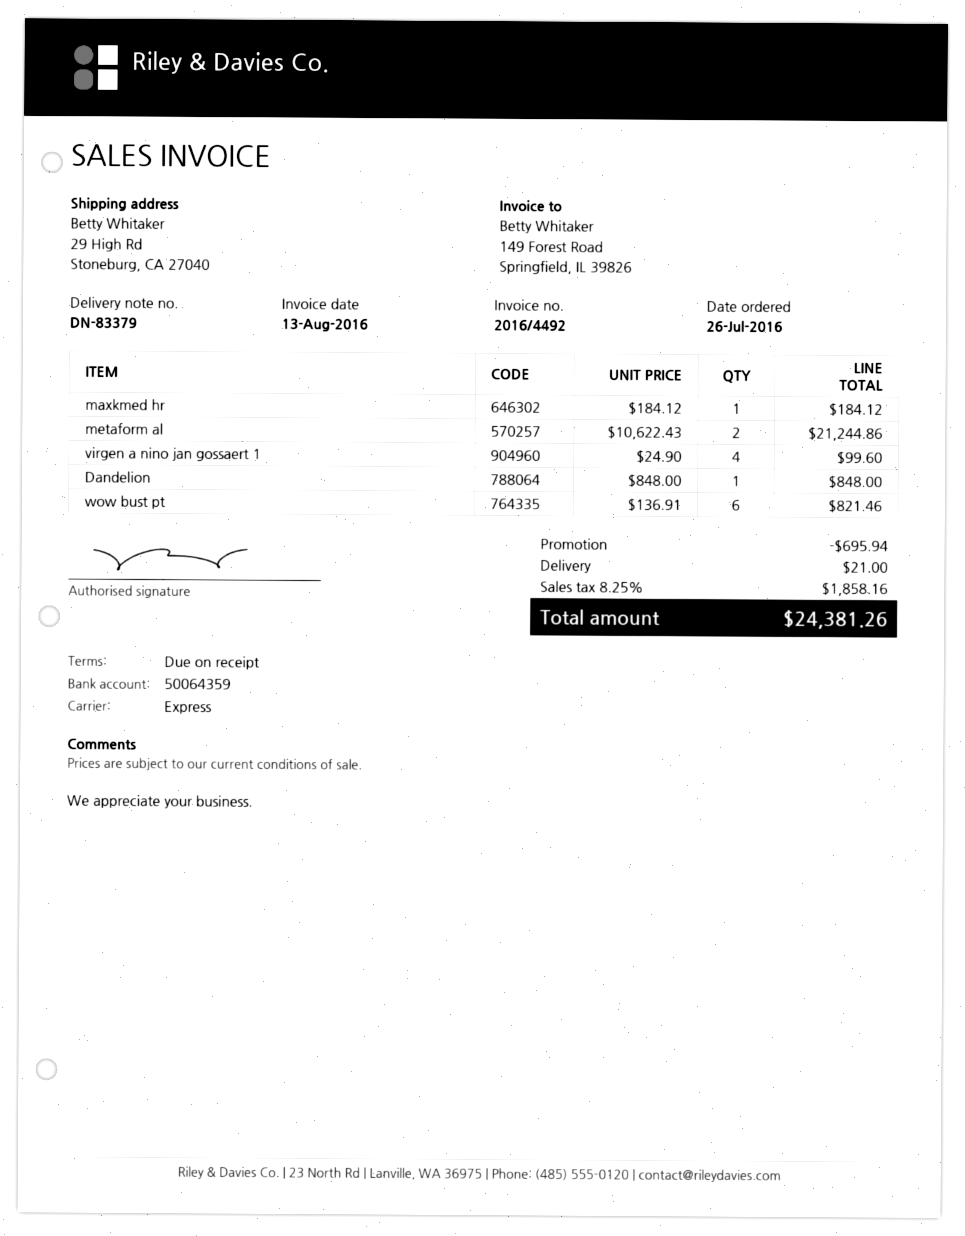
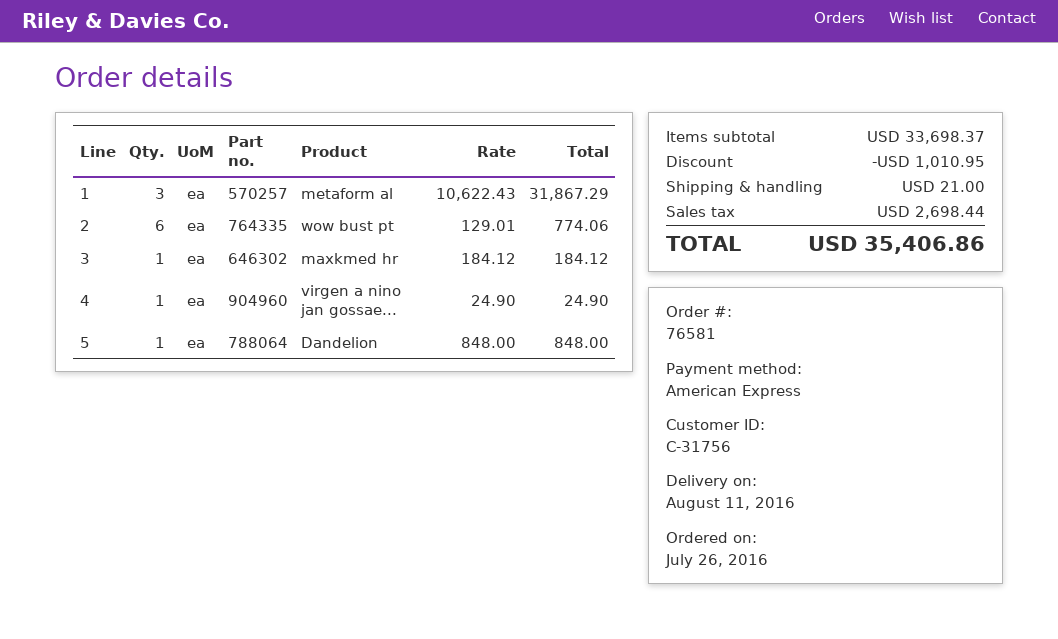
metaform al: 2 x 10622.43 = 21244.86 -> 3 x 10622.43 = 31867.29
virgen a nino jan gossaert 1: 4 x 24.90 = 99.60 -> 1 x 24.90 = 24.90
wow bust pt: 6 x 136.91 = 821.46 -> 6 x 129.01 = 774.06
discount: 695.94 -> 1010.95
tax: 1858.16 -> 2698.44
total: 24381.26 -> 35406.86

